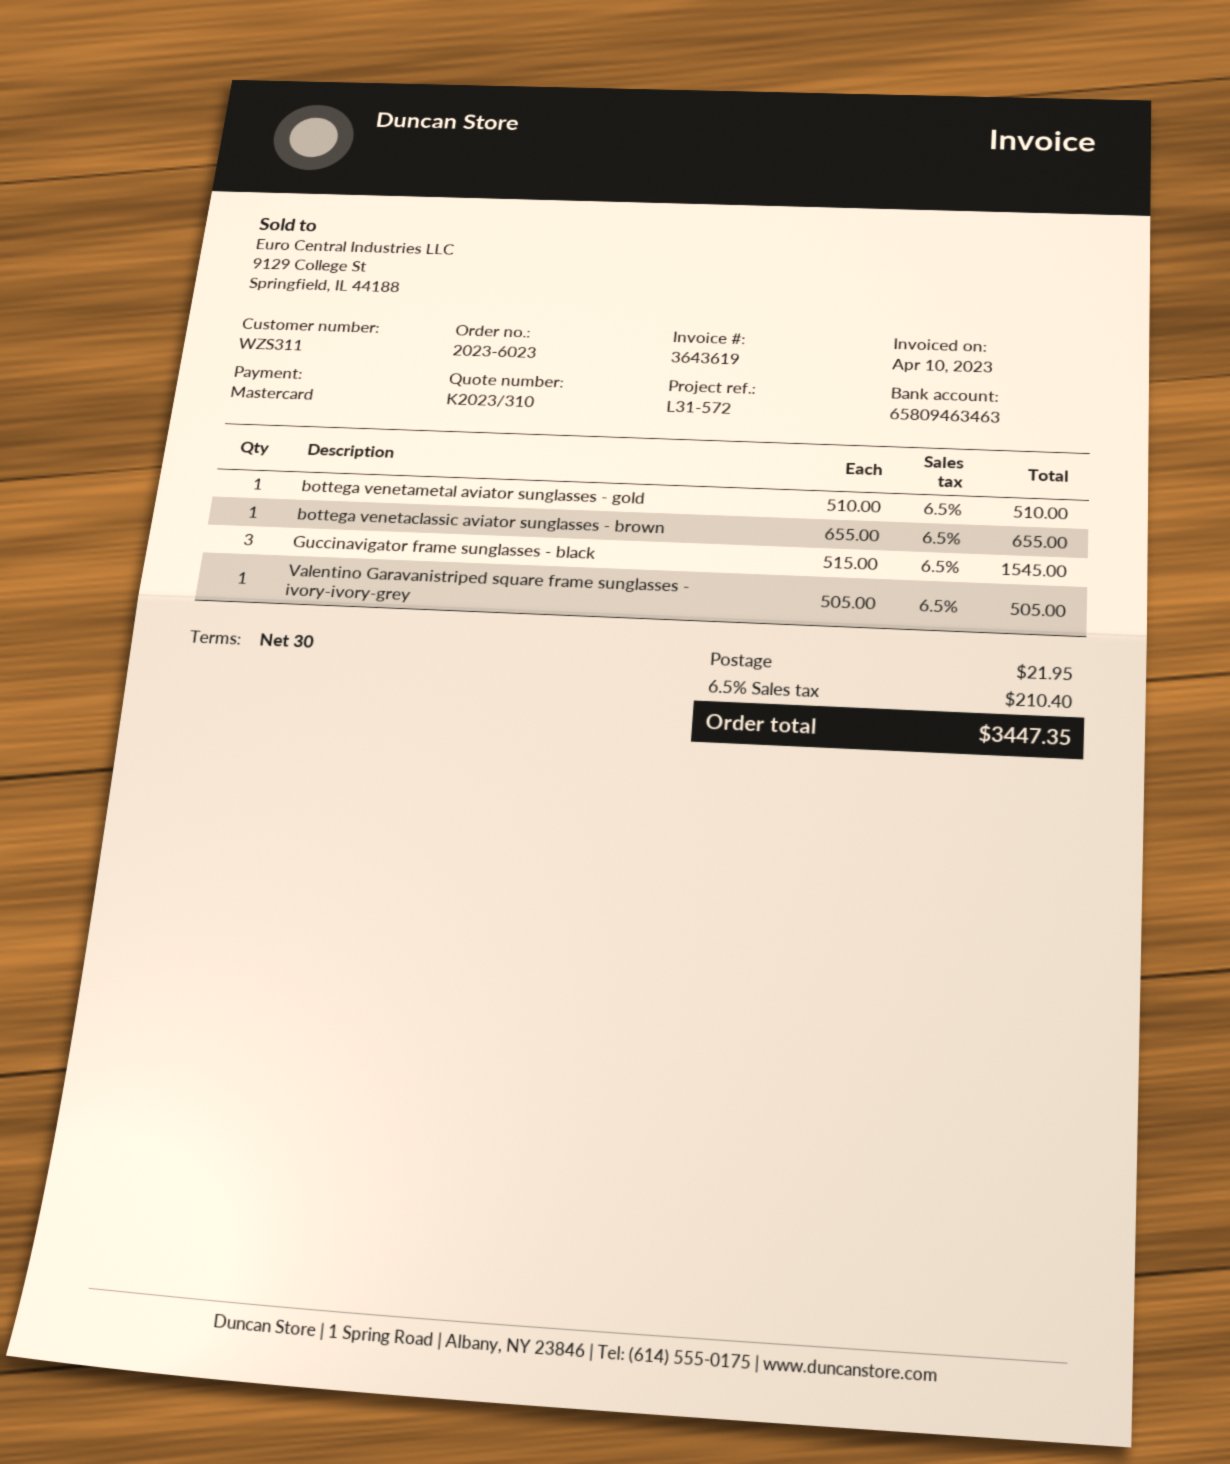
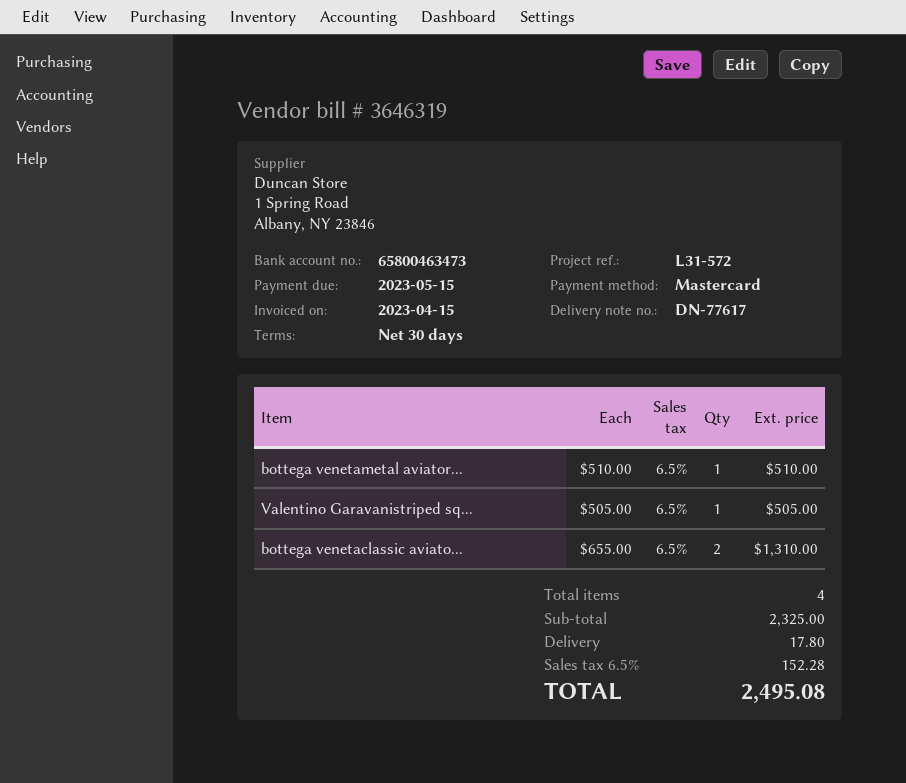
invoice number: 3643619 -> 3646319
invoice date: 2023-04-10 -> 2023-04-15
bank account: 65809463463 -> 65800463473
bottega venetaclassic aviator sunglasses - brown: 1 x 655.00 = 655.00 -> 2 x 655.00 = 1310.00
Guccinavigator frame sunglasses - black: 3 x 515.00 = 1545.00 -> none
shipping: 21.95 -> 17.80
tax: 6.5% = 210.40 -> 6.5% = 152.28
total: 3447.35 -> 2495.08

